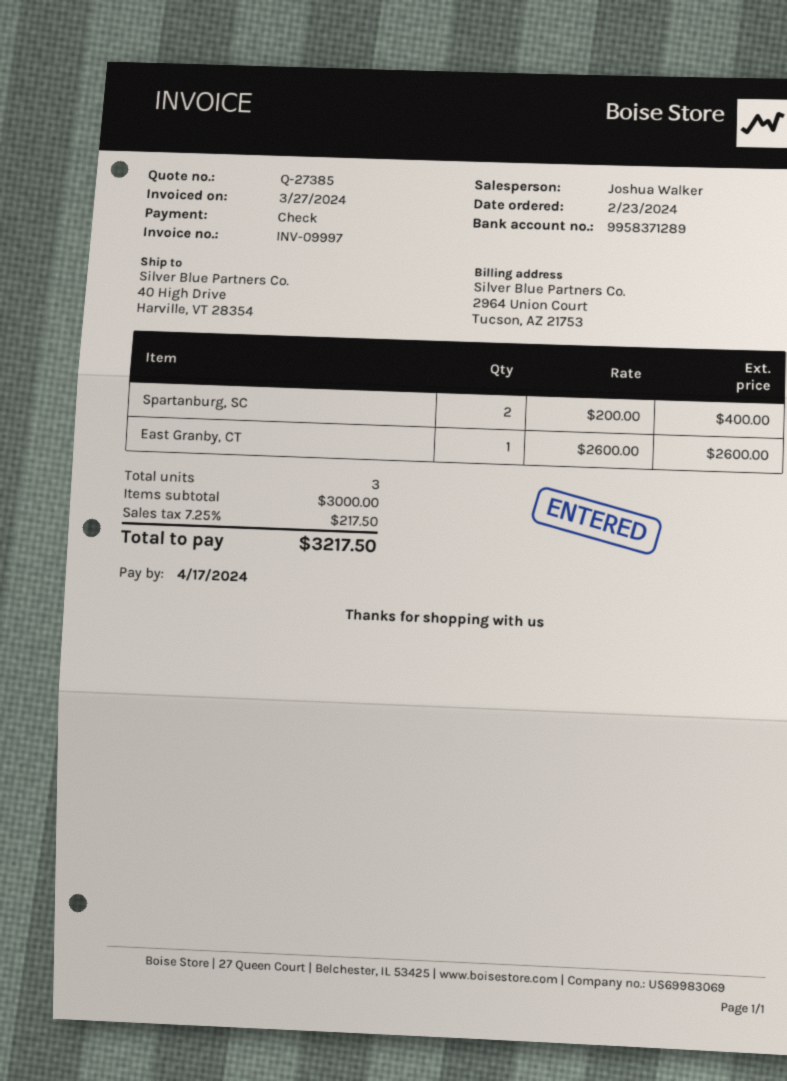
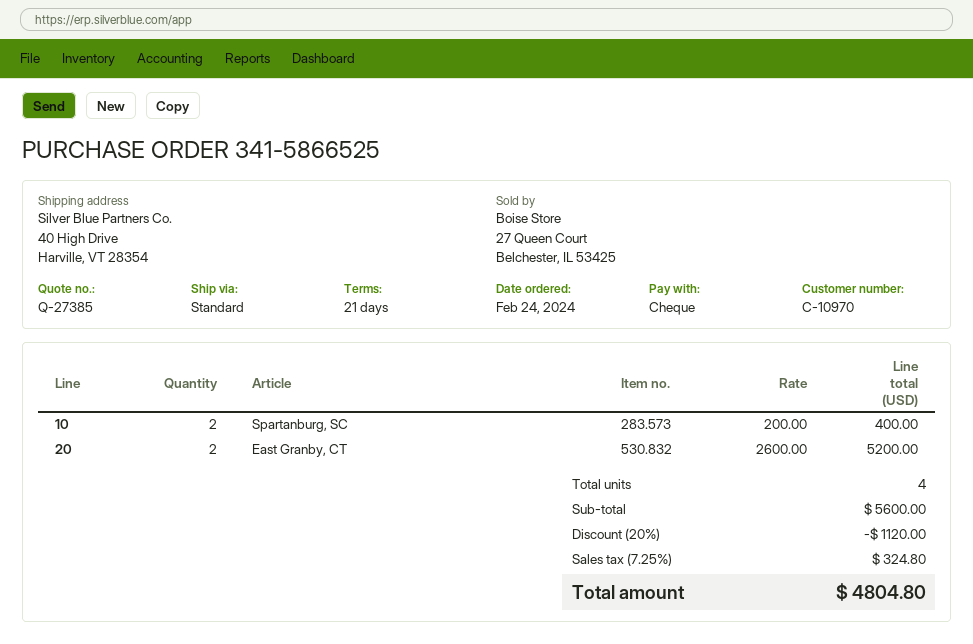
order date: 2024-02-23 -> 2024-02-24
East Granby, CT: 1 x 2600.00 = 2600.00 -> 2 x 2600.00 = 5200.00
total quantity: 3 -> 4
subtotal: 3000.00 -> 5600.00
discount: none -> 20% = 1120.00
tax: 7.25% = 217.50 -> 7.25% = 324.80
total: 3217.50 -> 4804.80

